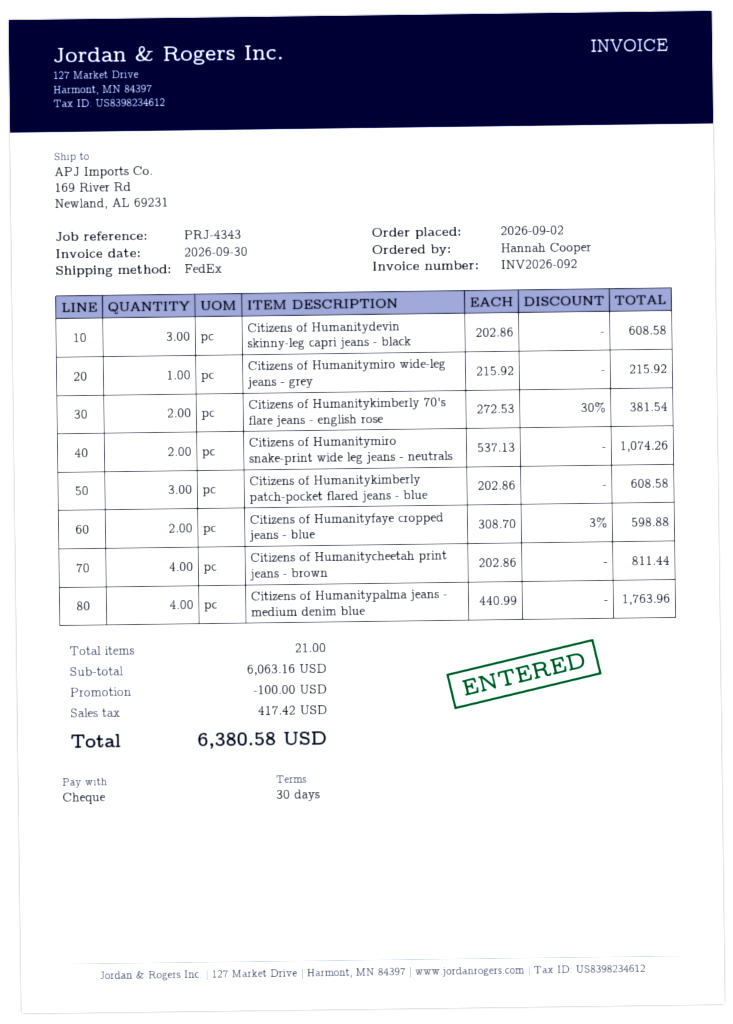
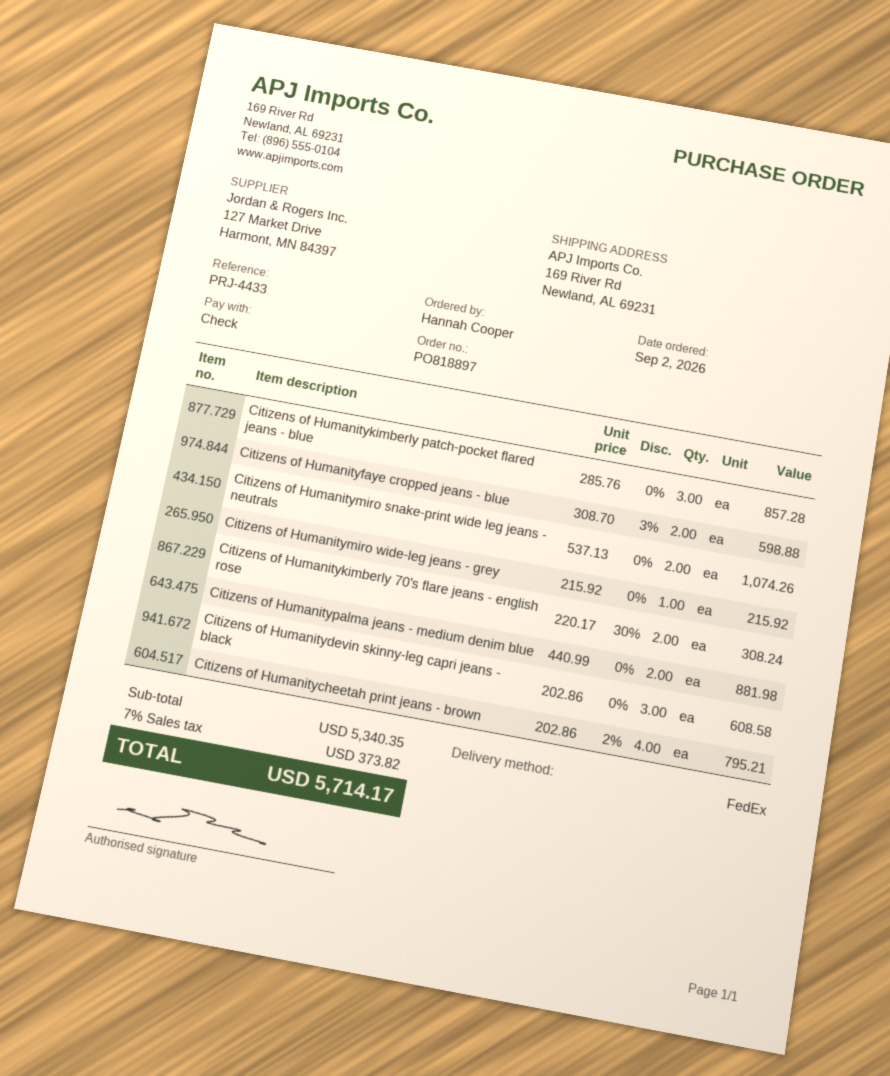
reference: PRJ-4343 -> PRJ-4433
Citizens of Humanitykimberly 70's flare jeans - english rose: 2 x 272.53 - 30% = 381.54 -> 2 x 220.17 - 30% = 308.24
Citizens of Humanitykimberly patch-pocket flared jeans - blue: 3 x 202.86 = 608.58 -> 3 x 285.76 = 857.28
Citizens of Humanitycheetah print jeans - brown: 4 x 202.86 = 811.44 -> 4 x 202.86 - 2% = 795.21
Citizens of Humanitypalma jeans - medium denim blue: 4 x 440.99 = 1763.96 -> 2 x 440.99 = 881.98
subtotal: 6063.16 -> 5340.35
discount: 100.00 -> none
tax: 417.42 -> 373.82
total: 6380.58 -> 5714.17

